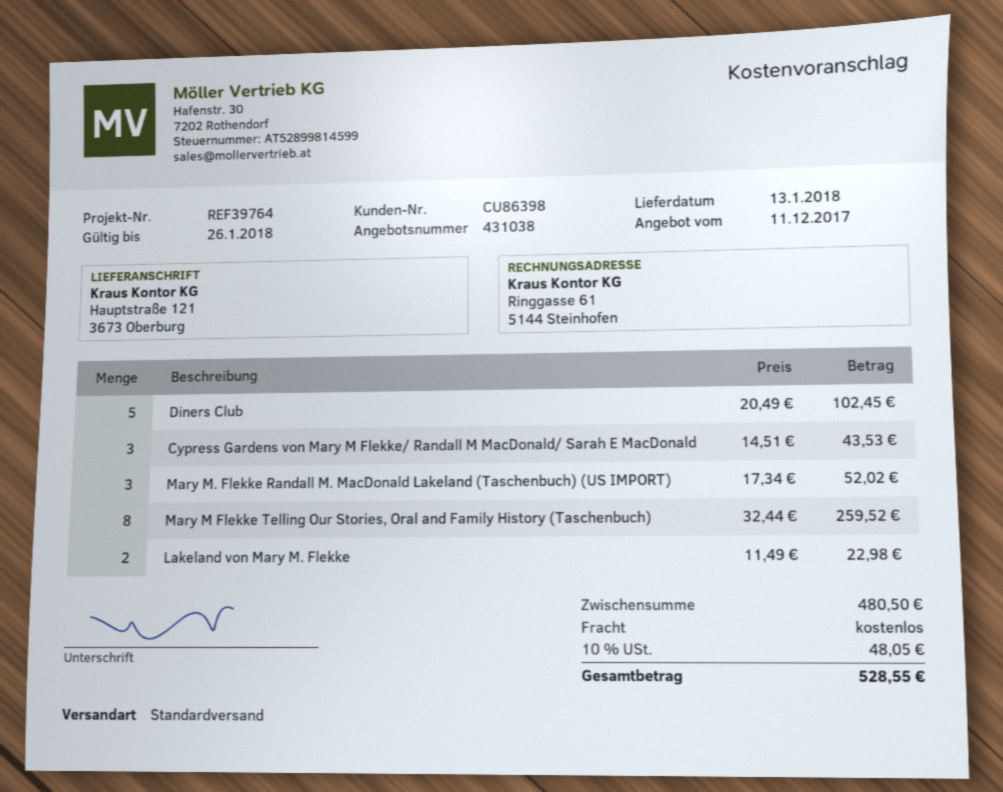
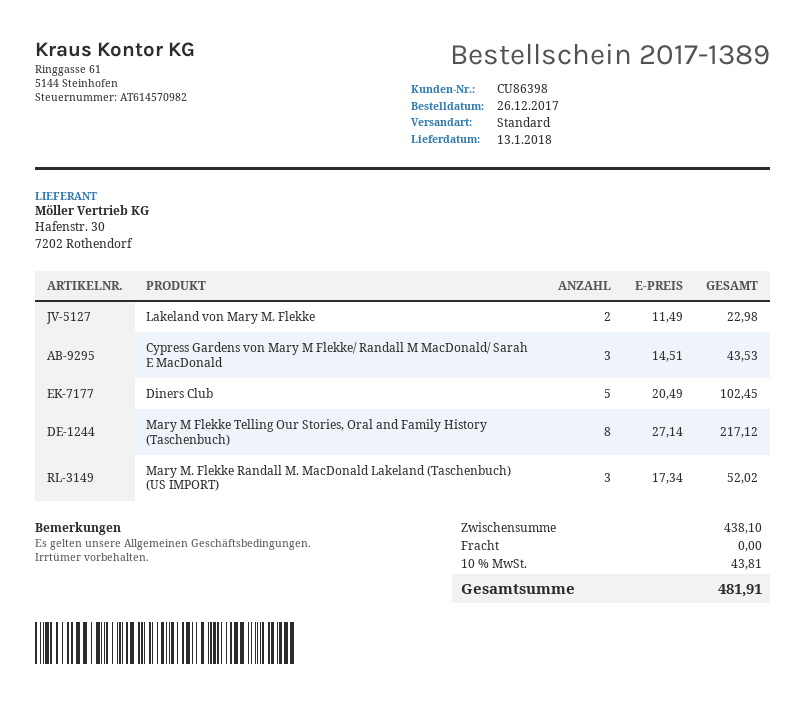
Mary M Flekke Telling Our Stories, Oral and Family History (Taschenbuch): 8 x 32.44 = 259.52 -> 8 x 27.14 = 217.12
subtotal: 480.50 -> 438.10
tax: 10% = 48.05 -> 10% = 43.81
total: 528.55 -> 481.91

